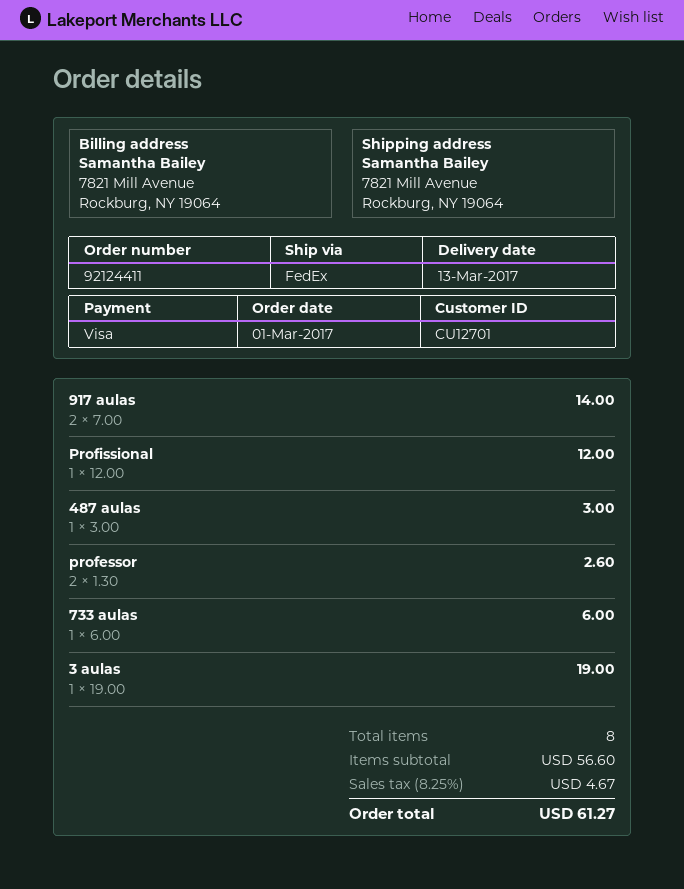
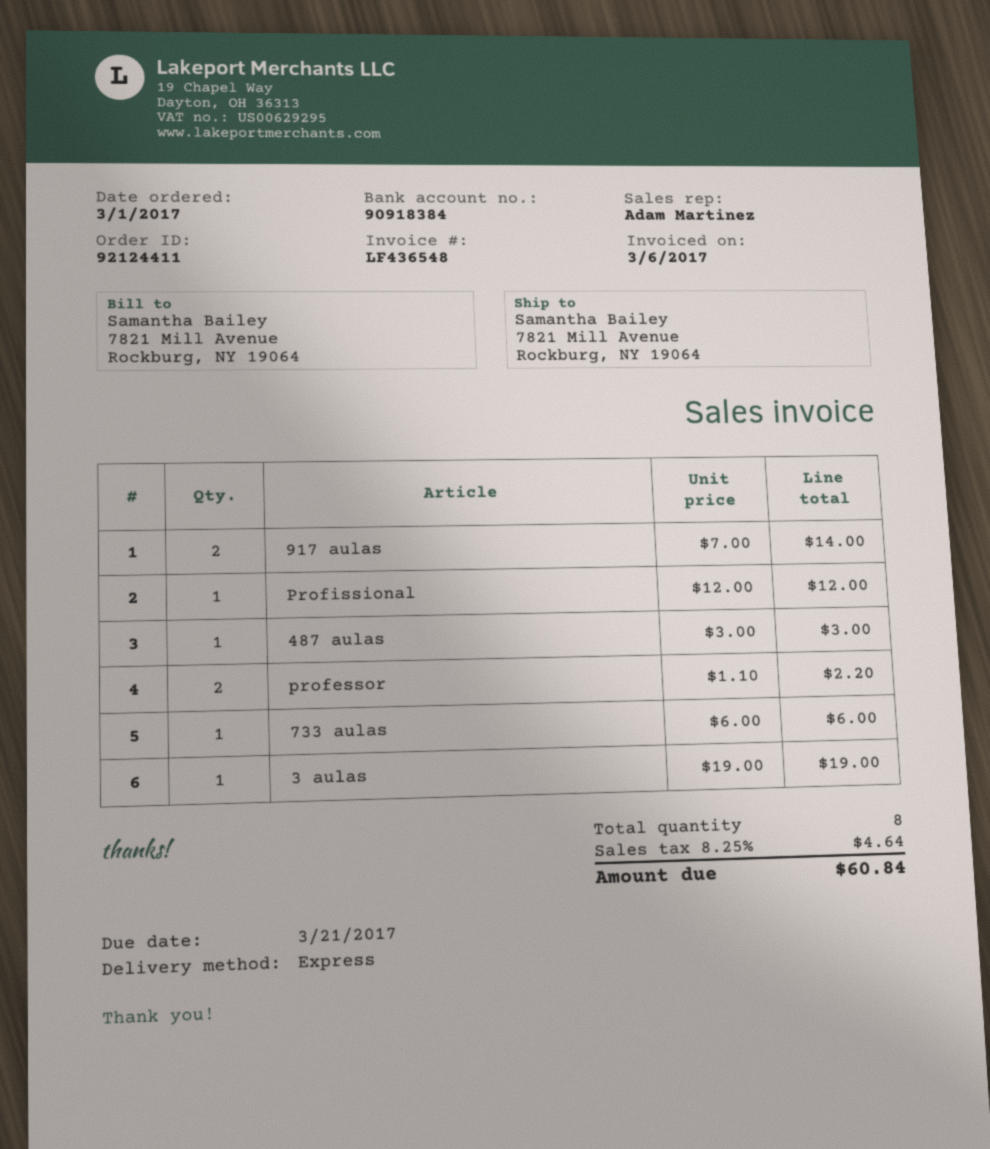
shipping method: FedEx -> express
professor: 2 x 1.30 = 2.60 -> 2 x 1.10 = 2.20
tax: 8.25% = 4.67 -> 8.25% = 4.64
total: 61.27 -> 60.84

